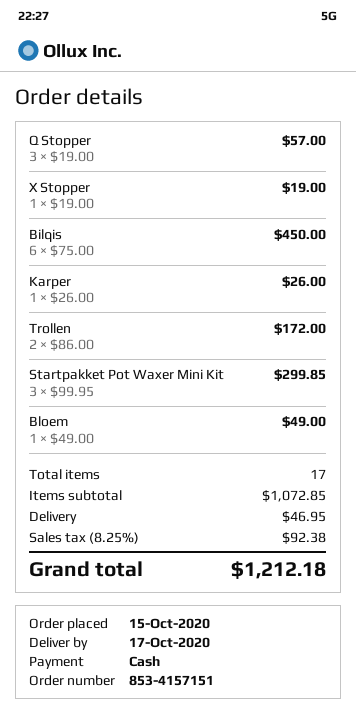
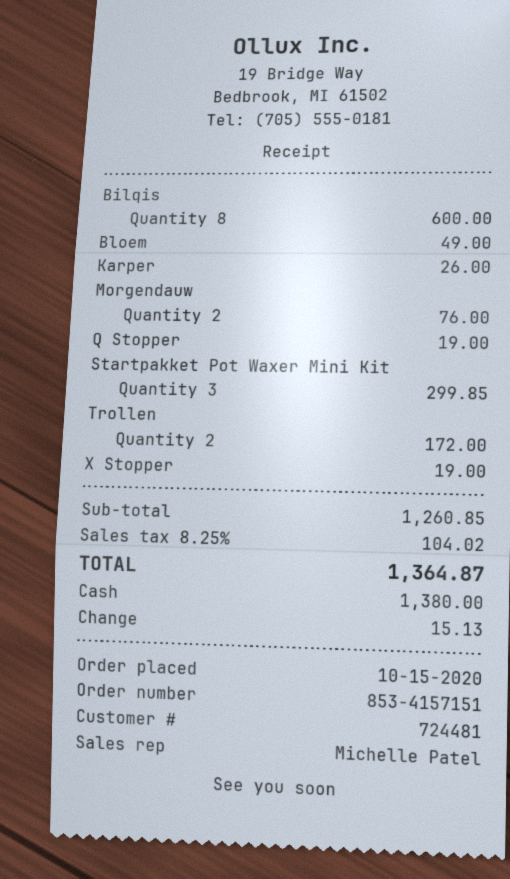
Q Stopper: 3 for 57.00 -> 1 for 19.00
Bilqis: 6 for 450.00 -> 8 for 600.00
Morgendauw: none -> 2 for 76.00
subtotal: 1072.85 -> 1260.85
shipping: 46.95 -> none
tax: 8.25% = 92.38 -> 8.25% = 104.02
total: 1212.18 -> 1364.87

